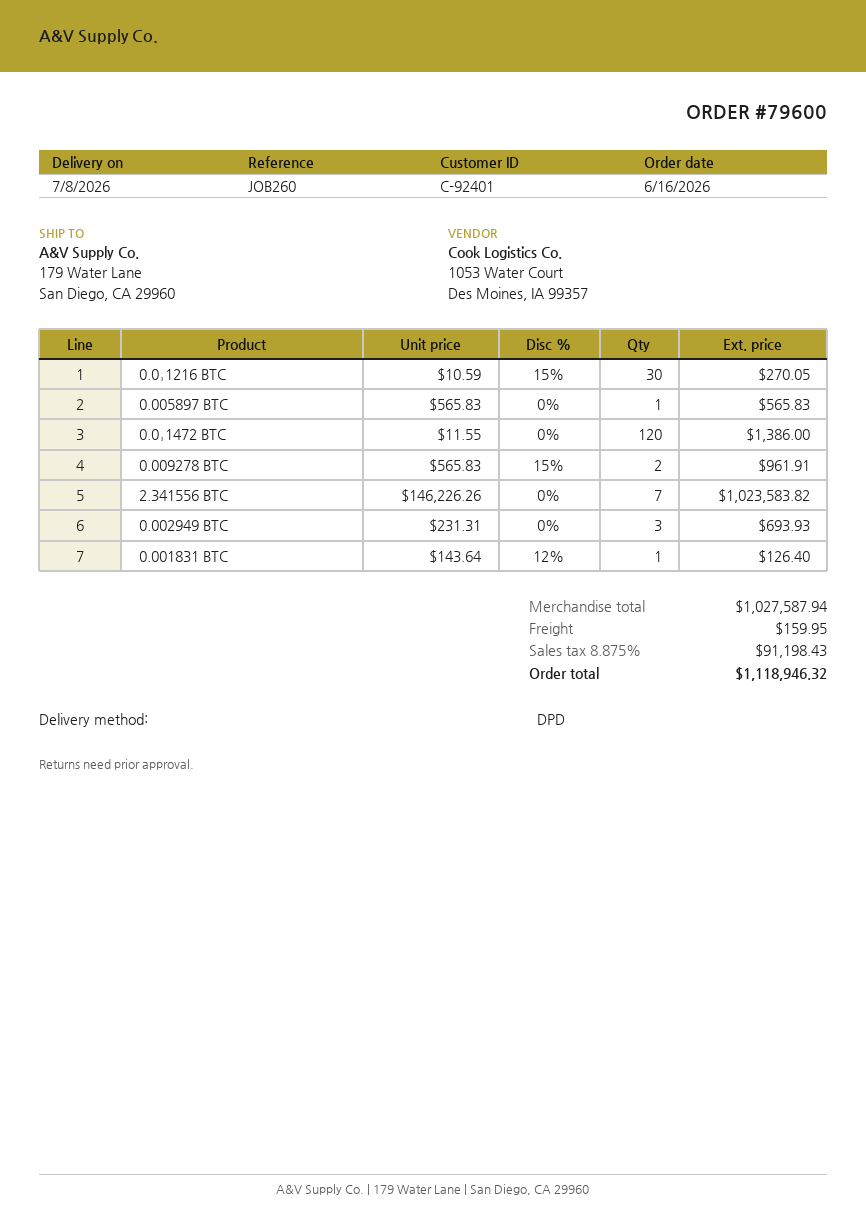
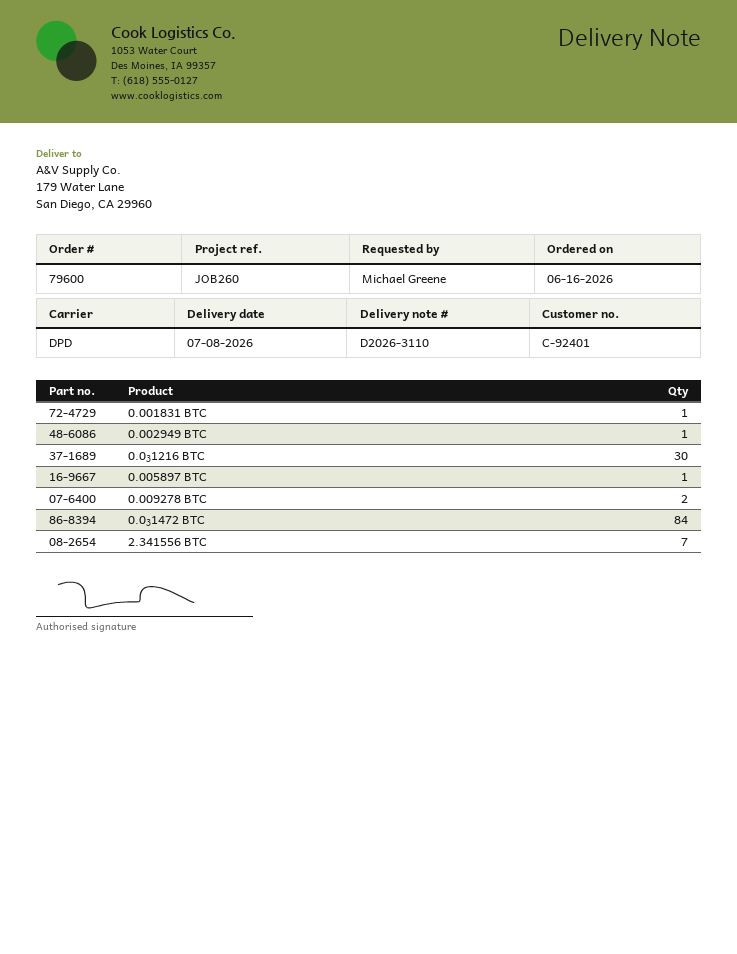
0.0₃1472 BTC: 120 -> 84
0.002949 BTC: 3 -> 1

